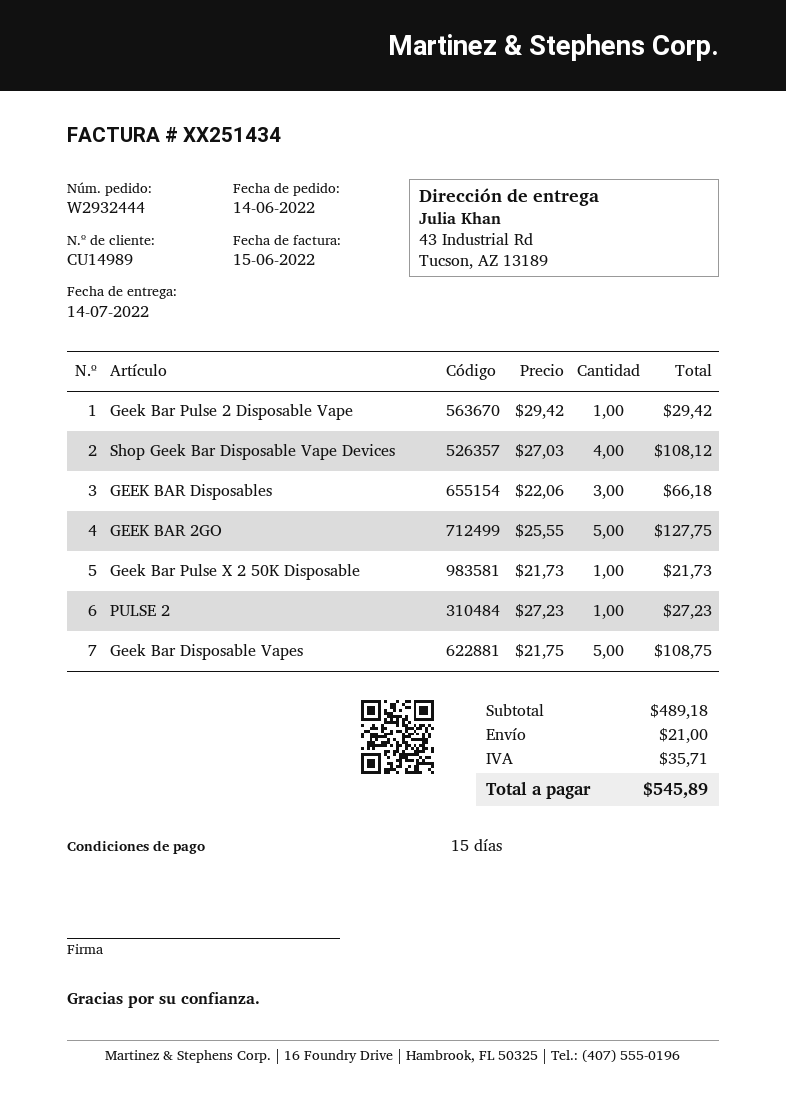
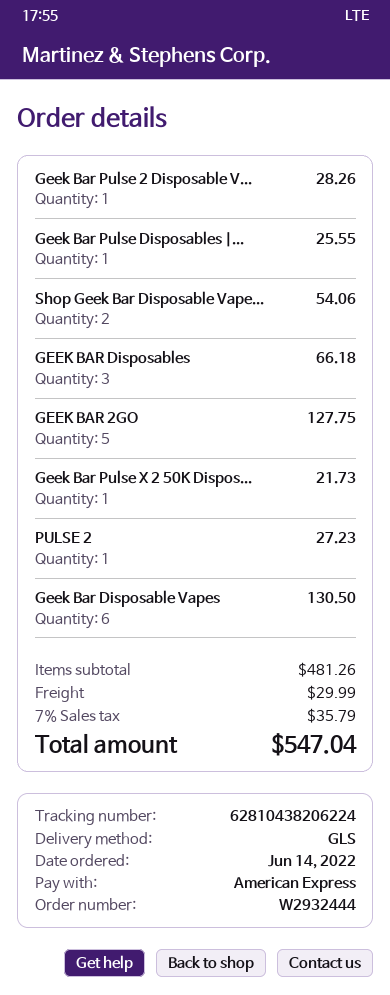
Geek Bar Pulse 2 Disposable Vape: 1 for 29.42 -> 1 for 28.26
Shop Geek Bar Disposable Vape Devices: 4 for 108.12 -> 2 for 54.06
Geek Bar Disposable Vapes: 5 for 108.75 -> 6 for 130.50
Geek Bar Pulse Disposables |...: none -> 1 for 25.55
subtotal: 489.18 -> 481.26
shipping: 21.00 -> 29.99
tax: 35.71 -> 35.79
total: 545.89 -> 547.04

